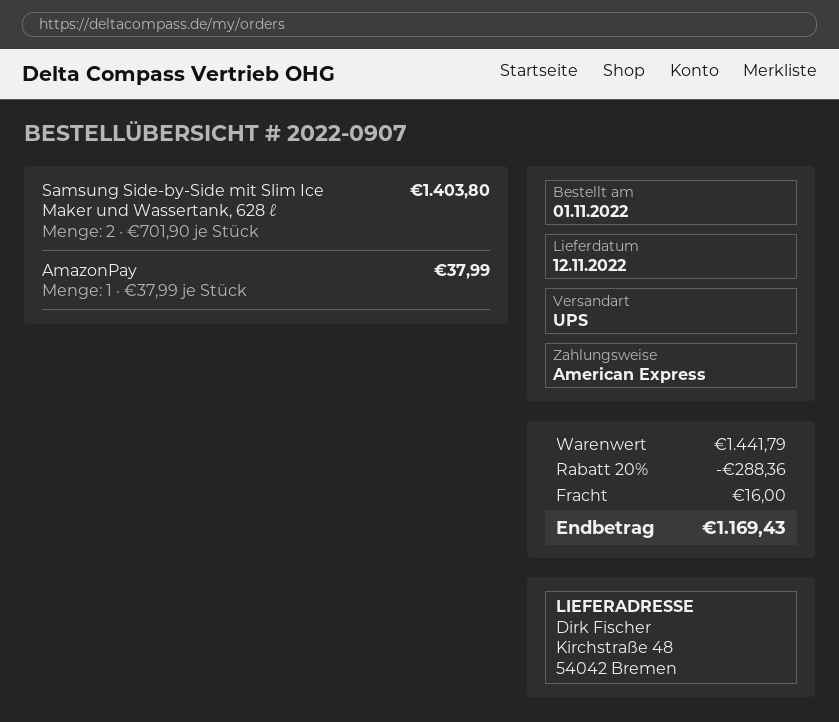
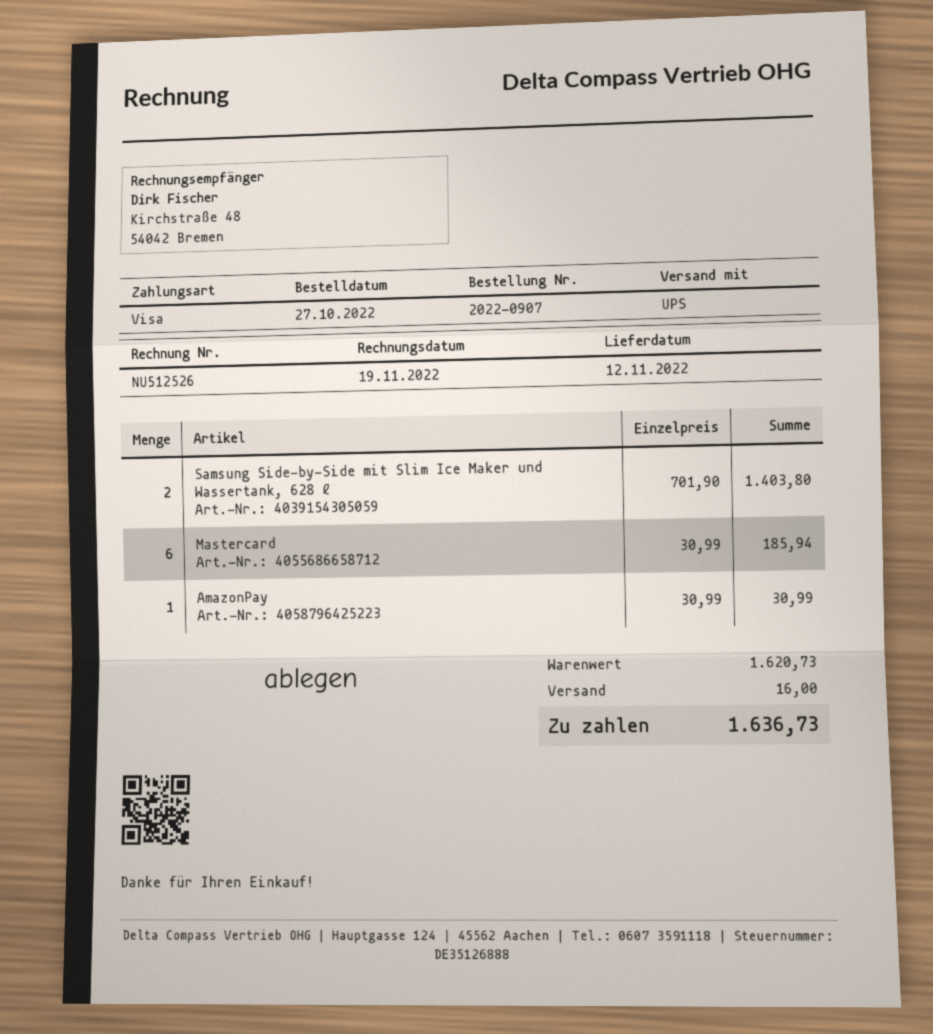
order date: 2022-11-01 -> 2022-10-27
payment method: American Express -> Visa
AmazonPay: 1 x 37.99 = 37.99 -> 1 x 30.99 = 30.99
Mastercard: none -> 6 x 30.99 = 185.94
subtotal: 1441.79 -> 1620.73
discount: 20% = 288.36 -> none
total: 1169.43 -> 1636.73

